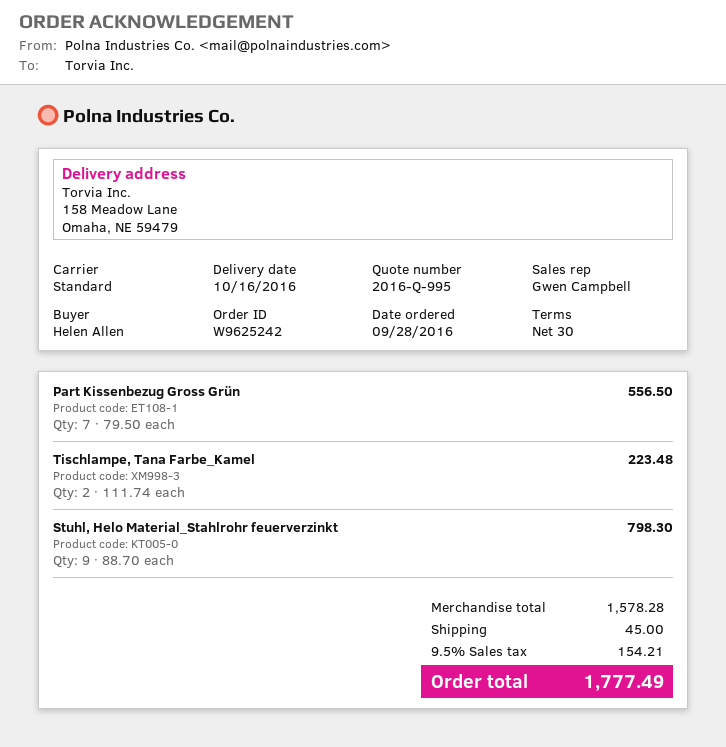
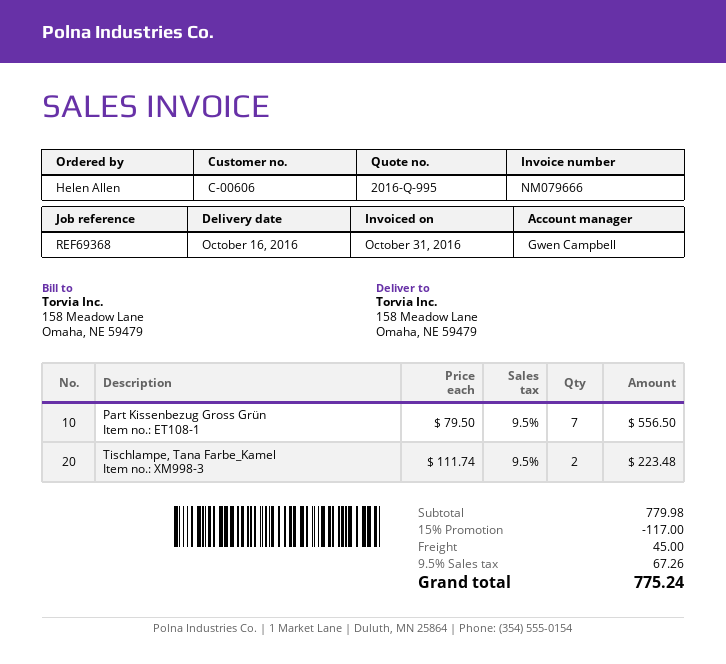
Stuhl, Helo Material_Stahlrohr feuerverzinkt: 9 x 88.70 = 798.30 -> none
subtotal: 1578.28 -> 779.98
discount: none -> 15% = 117.00
tax: 9.5% = 154.21 -> 9.5% = 67.26
total: 1777.49 -> 775.24

